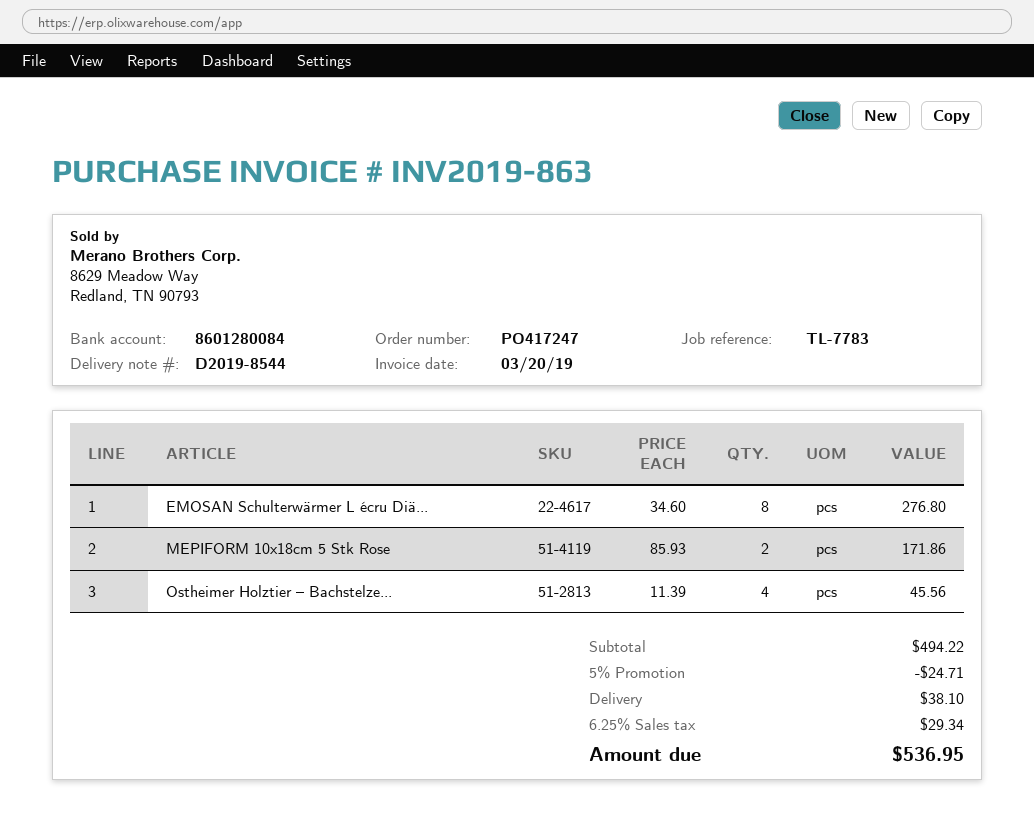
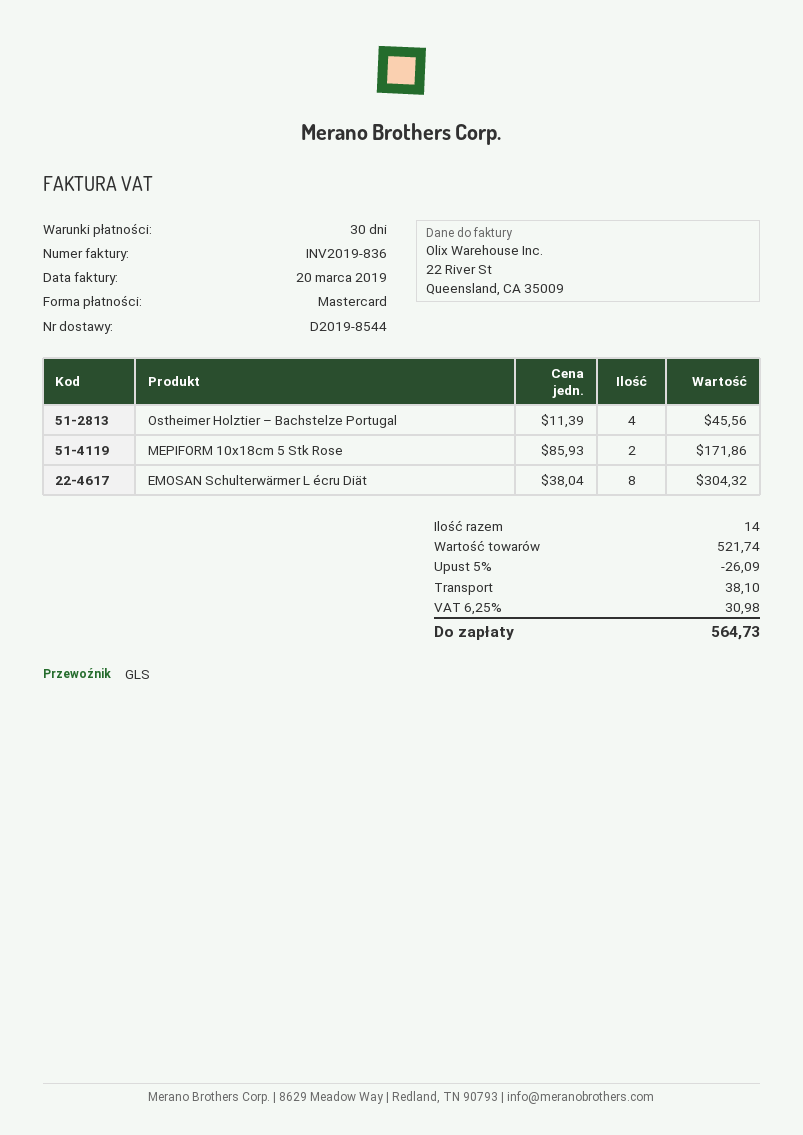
invoice number: INV2019-863 -> INV2019-836
EMOSAN Schulterwärmer L écru Diä...: 8 x 34.60 = 276.80 -> 8 x 38.04 = 304.32
subtotal: 494.22 -> 521.74
discount: 5% = 24.71 -> 5% = 26.09
tax: 6.25% = 29.34 -> 6.25% = 30.98
total: 536.95 -> 564.73

